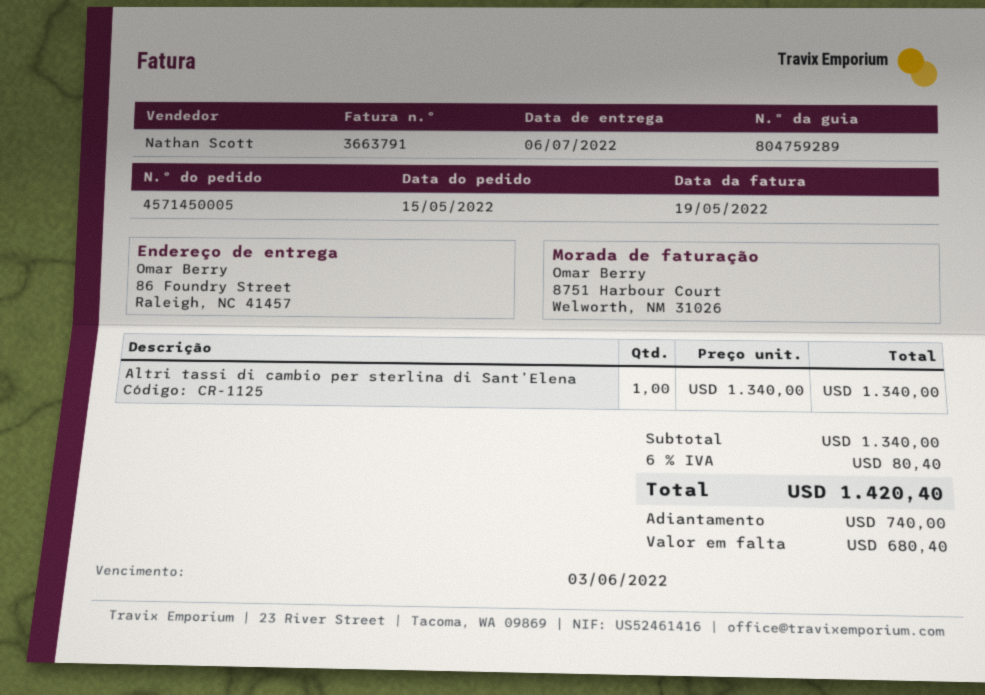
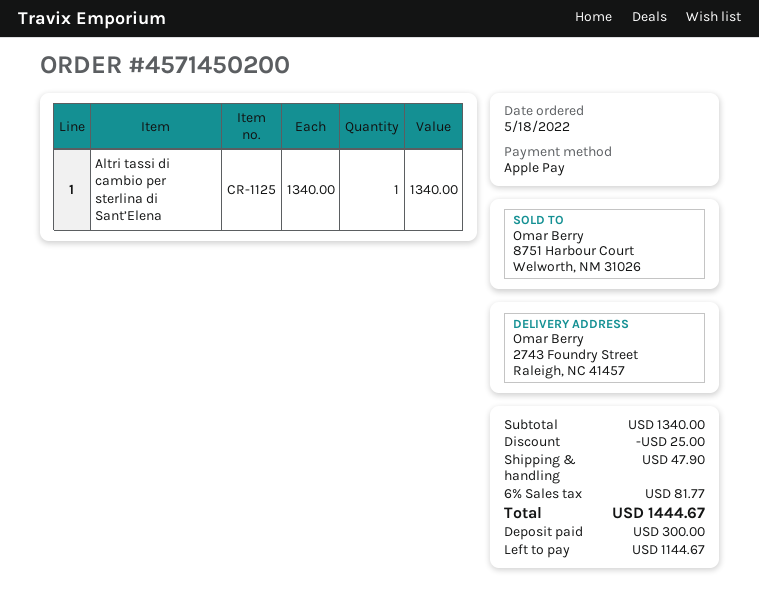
order number: 4571450005 -> 4571450200
order date: 2022-05-15 -> 2022-05-18
ship to: 86 Foundry Street, Raleigh, NC 41457 -> 2743 Foundry Street, Raleigh, NC 41457
discount: none -> 25.00
shipping: none -> 47.90
tax: 6% = 80.40 -> 6% = 81.77
total: 1420.40 -> 1444.67
deposit: 740.00 -> 300.00
balance: 680.40 -> 1144.67

